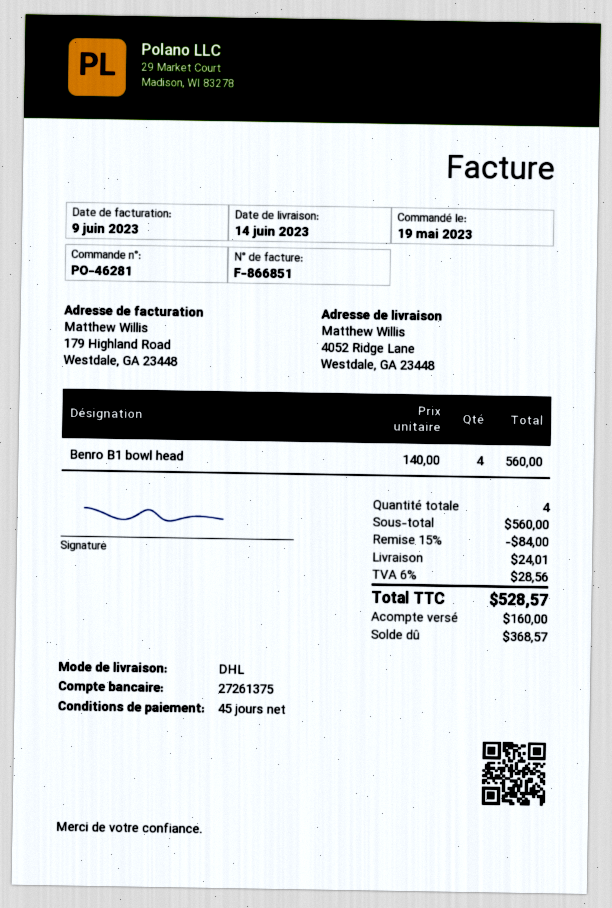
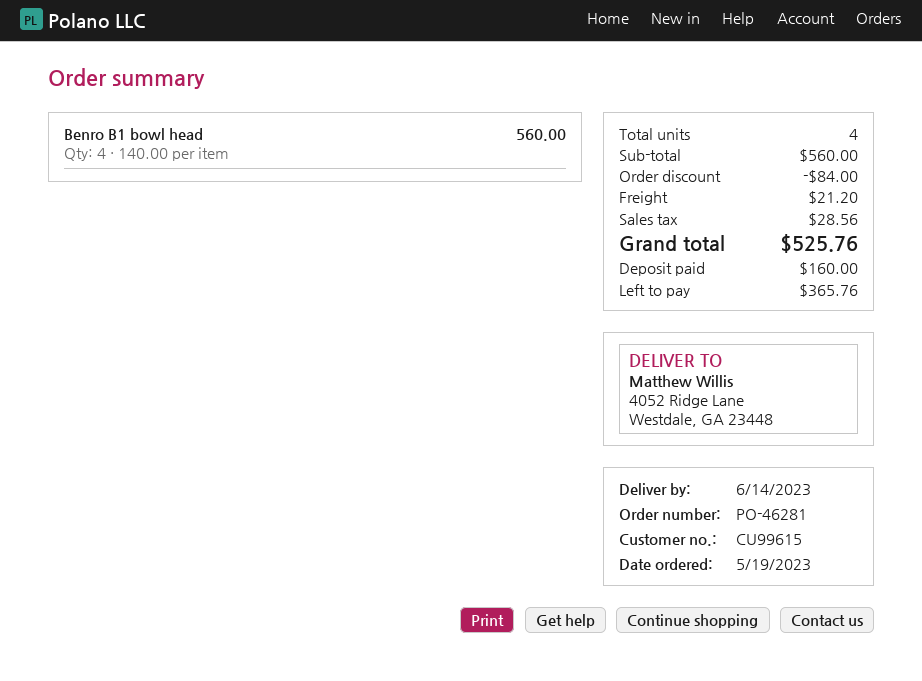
shipping: 24.01 -> 21.20
total: 528.57 -> 525.76
balance: 368.57 -> 365.76

